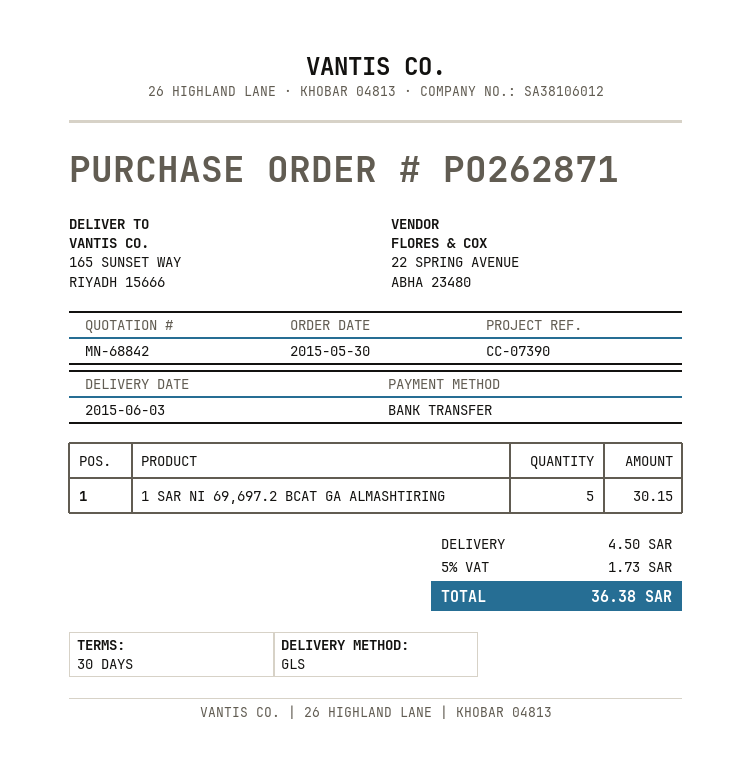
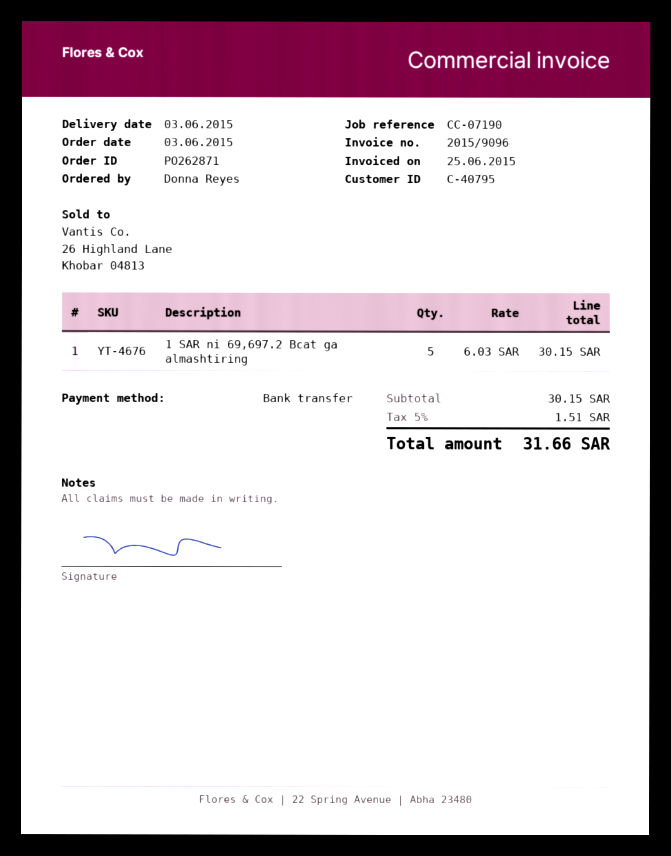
order date: 2015-05-30 -> 2015-06-03
reference: CC-07390 -> CC-07190
shipping: 4.50 -> none
tax: 5% = 1.73 -> 5% = 1.51
total: 36.38 -> 31.66

